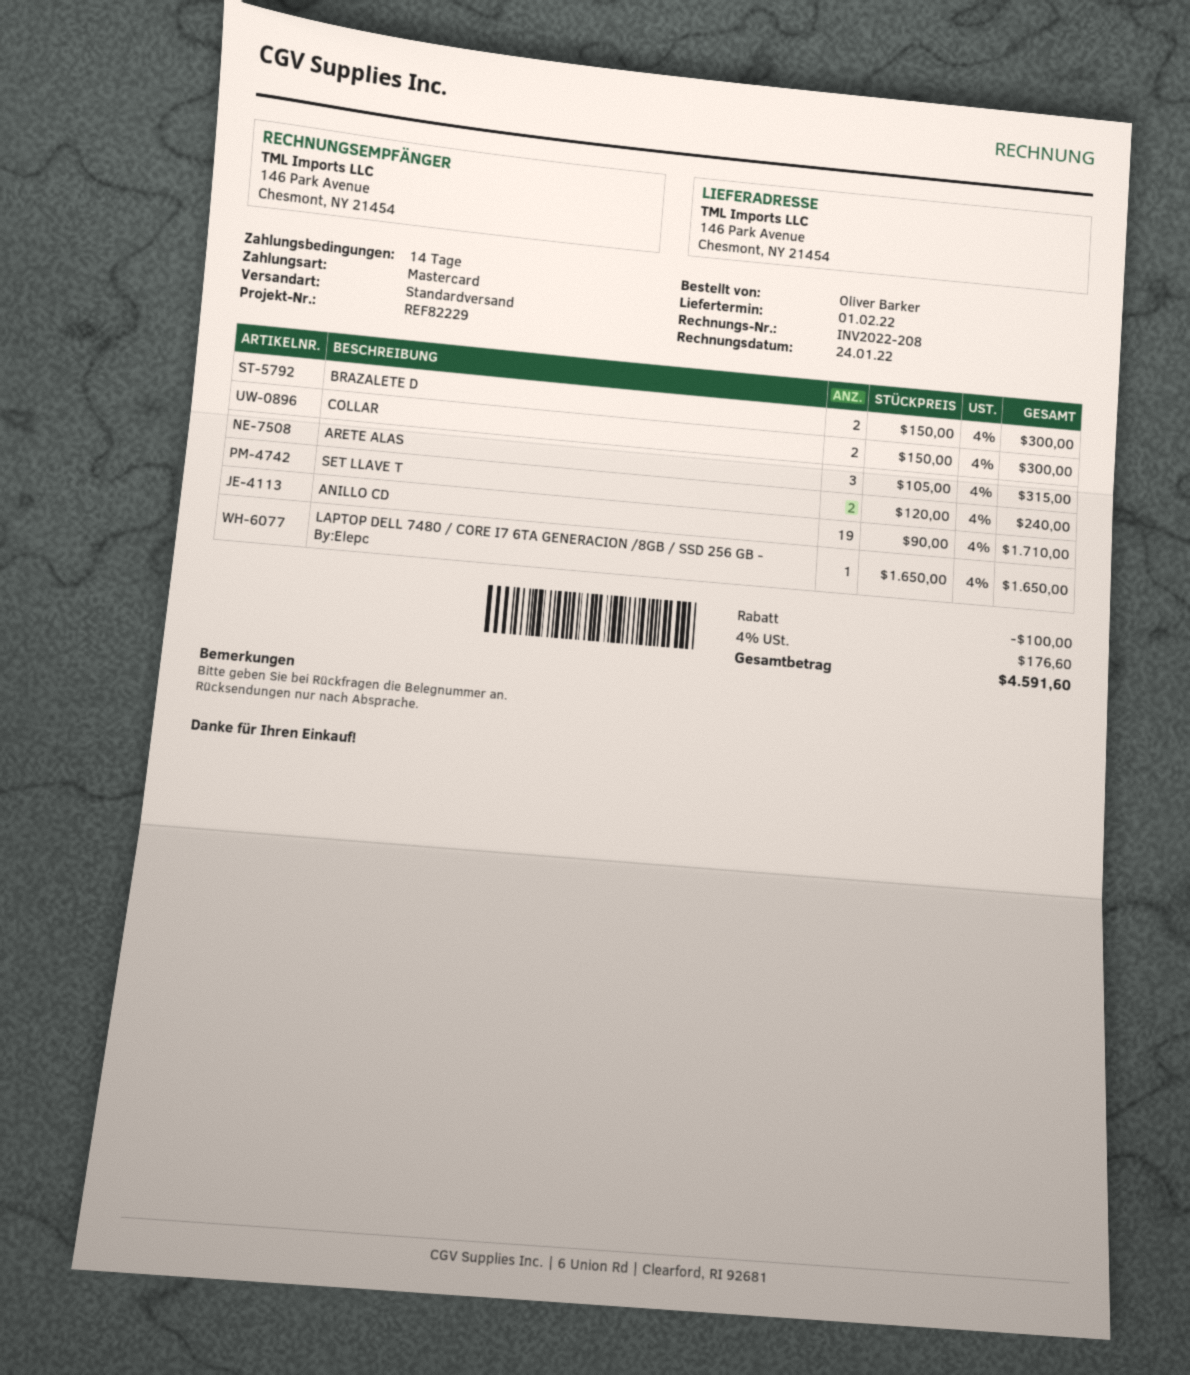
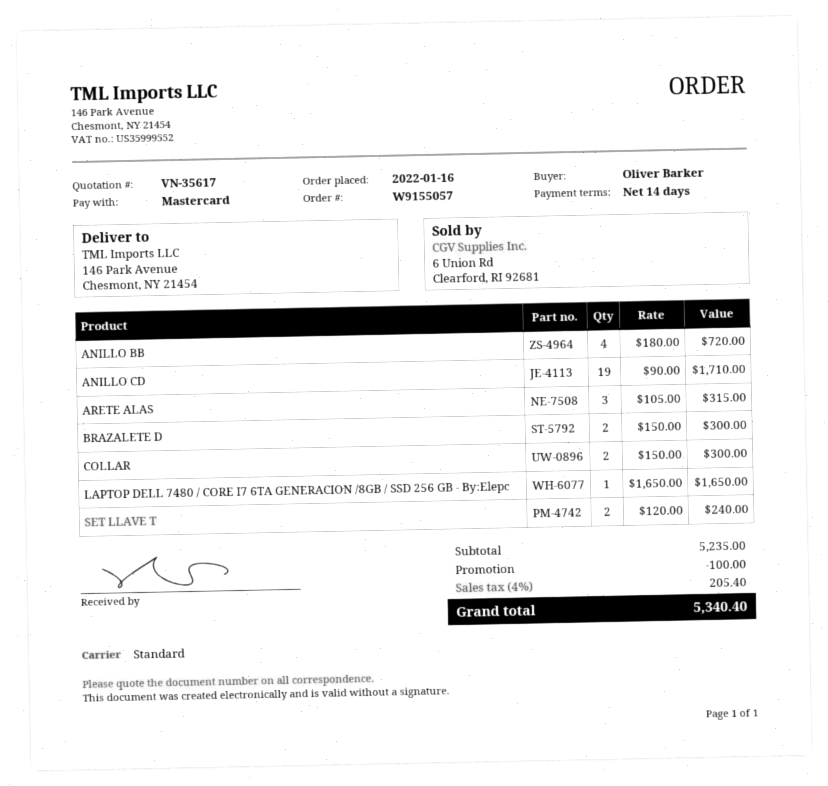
ANILLO BB: none -> 4 x 180.00 = 720.00
tax: 4% = 176.60 -> 4% = 205.40
total: 4591.60 -> 5340.40

